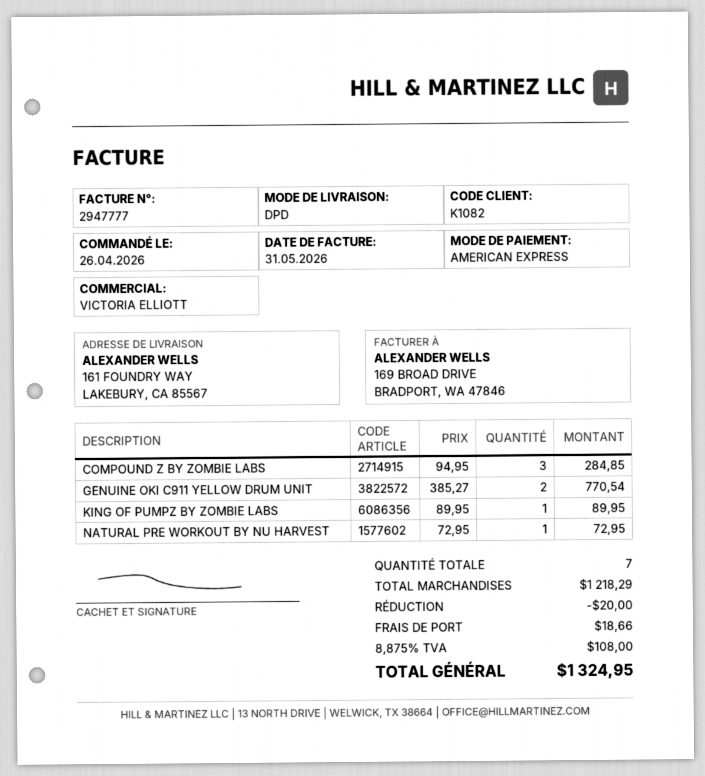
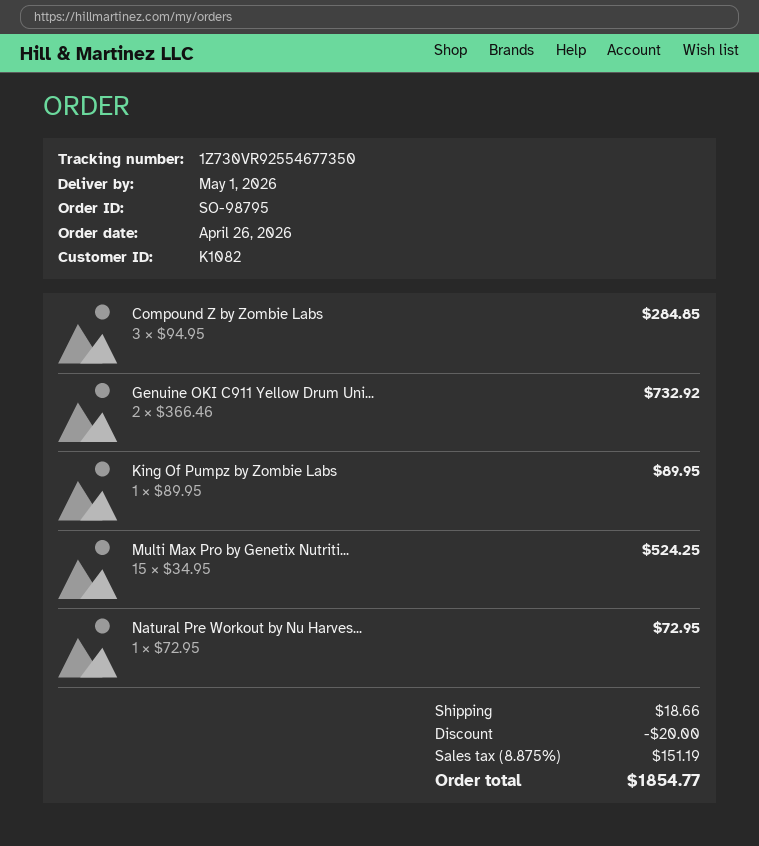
GENUINE OKI C911 YELLOW DRUM UNIT: 2 x 385.27 = 770.54 -> 2 x 366.46 = 732.92
Multi Max Pro by Genetix Nutriti...: none -> 15 x 34.95 = 524.25
tax: 8.875% = 108.00 -> 8.875% = 151.19
total: 1324.95 -> 1854.77

